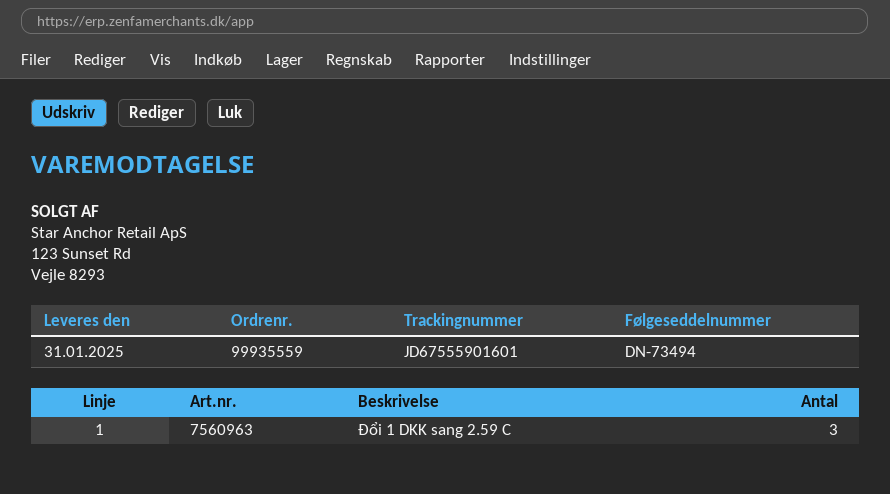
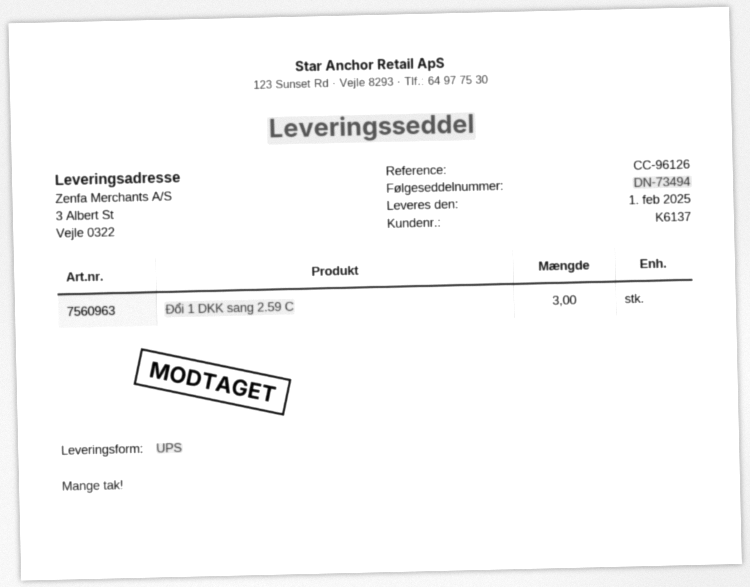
delivery date: 2025-01-31 -> 2025-02-01

